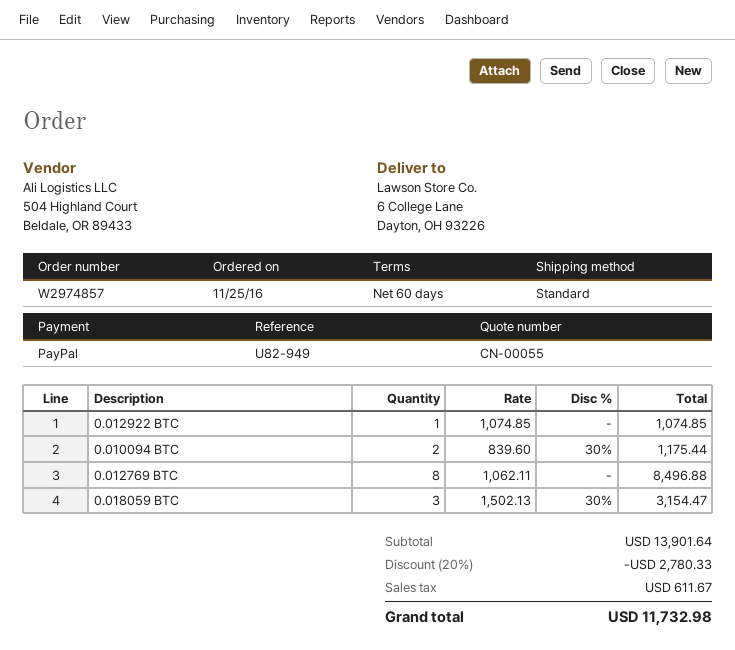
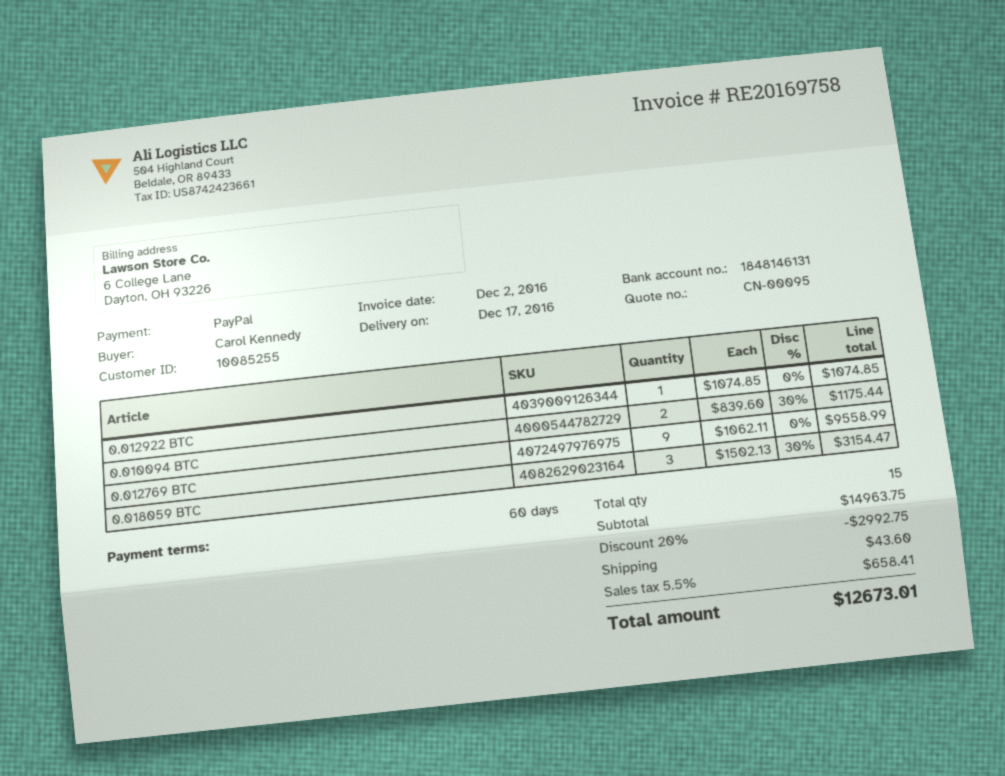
quote number: CN-00055 -> CN-00095
0.012769 BTC: 8 x 1062.11 = 8496.88 -> 9 x 1062.11 = 9558.99
subtotal: 13901.64 -> 14963.75
discount: 20% = 2780.33 -> 20% = 2992.75
shipping: none -> 43.60
tax: 611.67 -> 658.41
total: 11732.98 -> 12673.01

